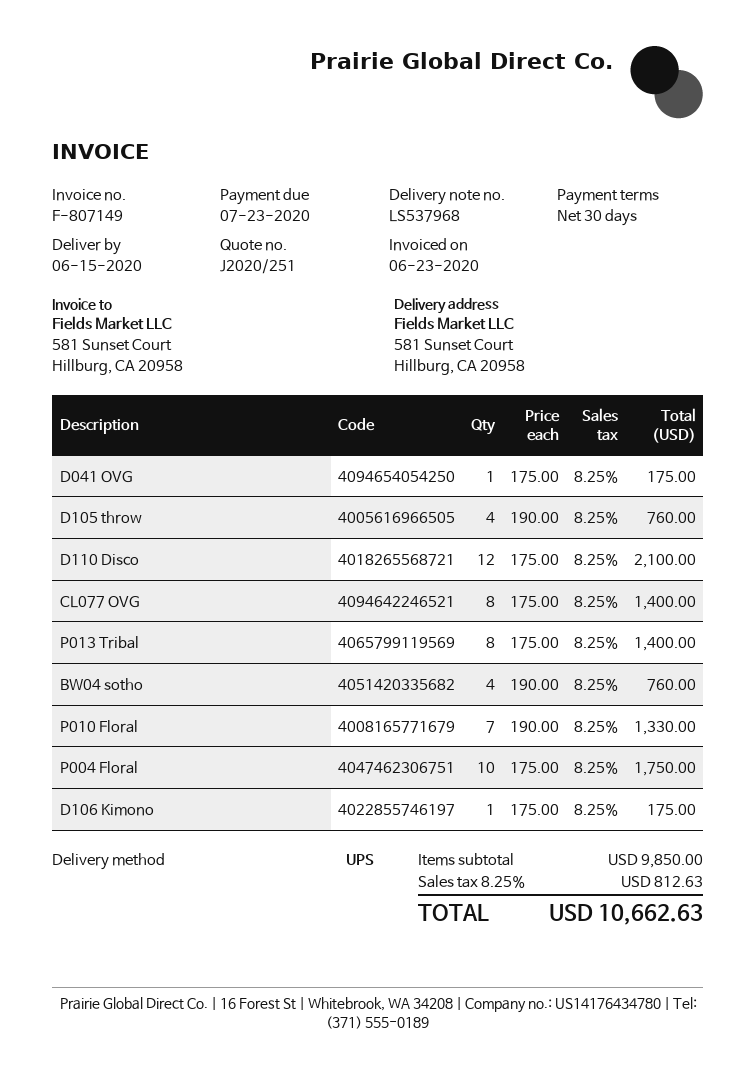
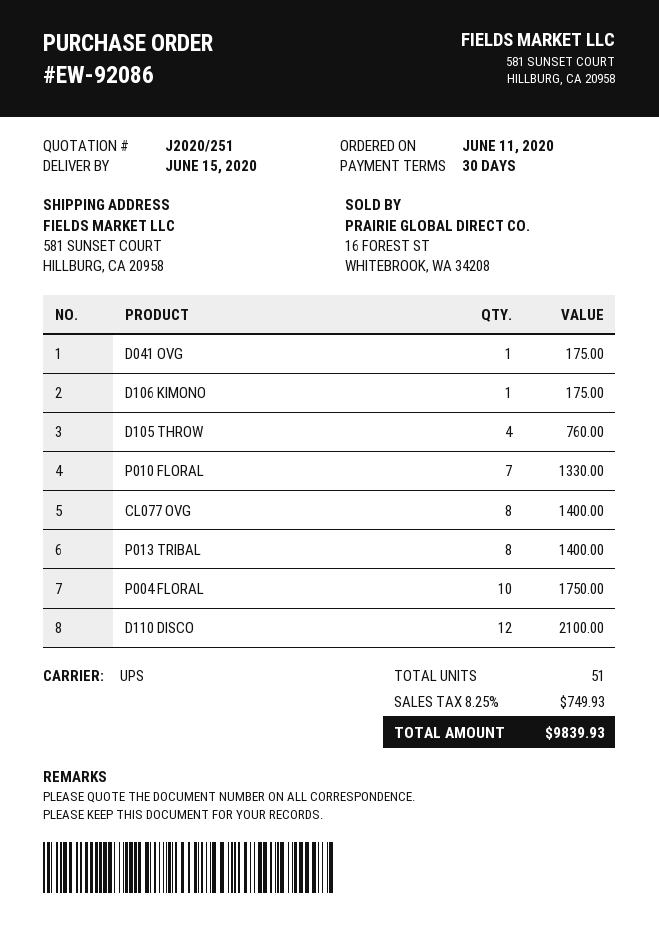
BW04 sotho: 4 for 760.00 -> none
tax: 8.25% = 812.63 -> 8.25% = 749.93
total: 10662.63 -> 9839.93

